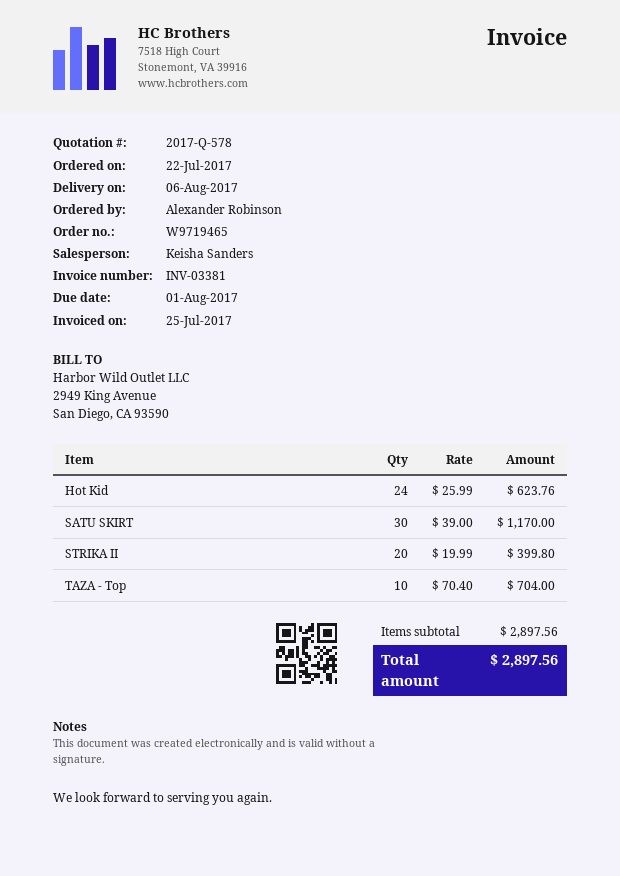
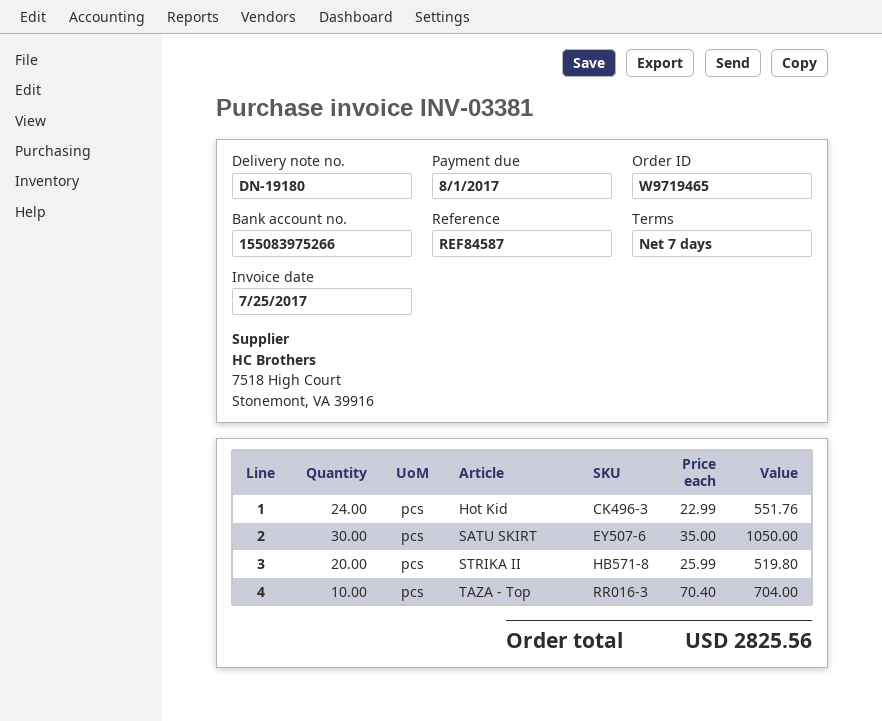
Hot Kid: 24 x 25.99 = 623.76 -> 24 x 22.99 = 551.76
SATU SKIRT: 30 x 39.00 = 1170.00 -> 30 x 35.00 = 1050.00
STRIKA II: 20 x 19.99 = 399.80 -> 20 x 25.99 = 519.80
total: 2897.56 -> 2825.56

